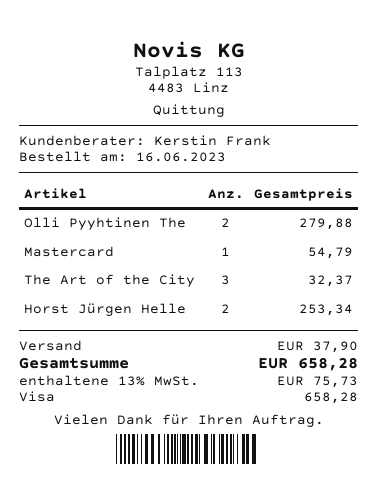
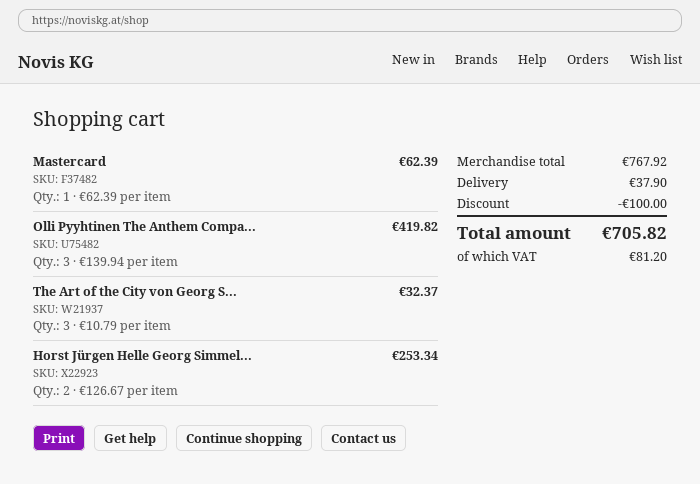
Olli Pyyhtinen The: 2 for 279.88 -> 3 for 419.82
Mastercard: 1 for 54.79 -> 1 for 62.39
discount: none -> 100.00
tax: 75.73 -> 81.20
total: 658.28 -> 705.82

